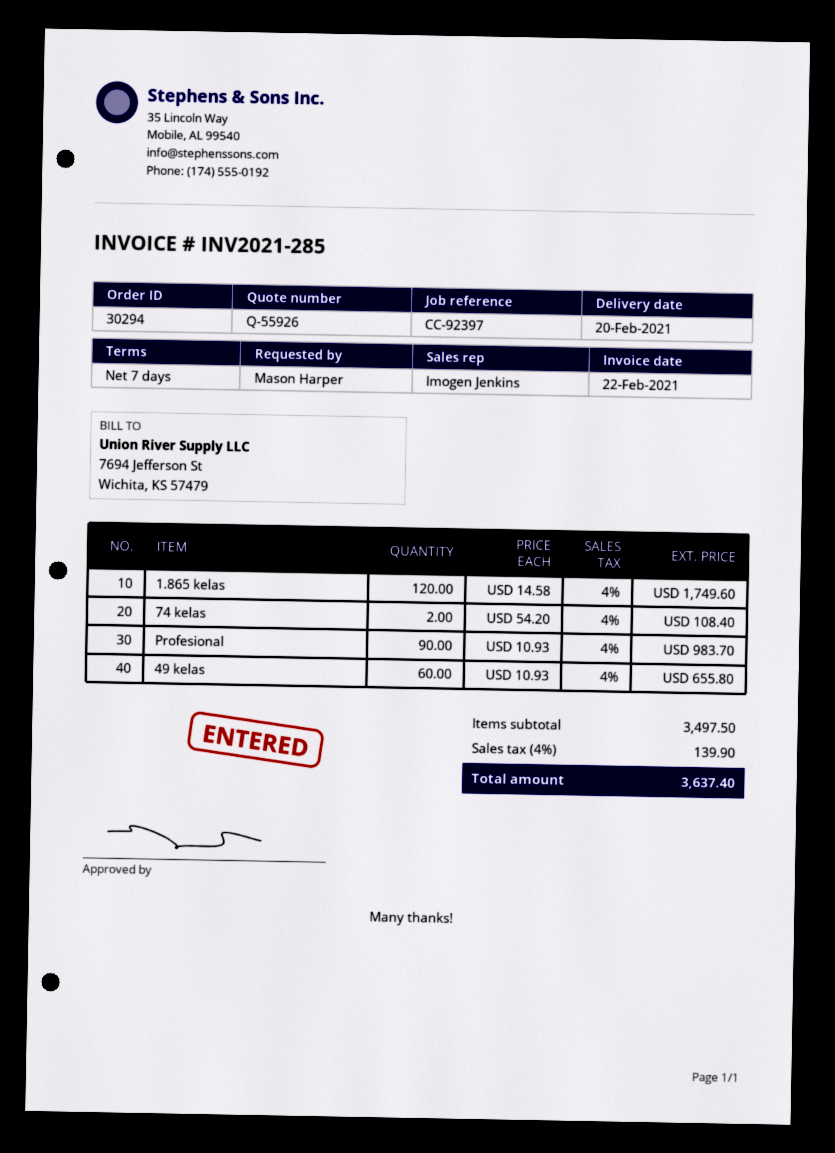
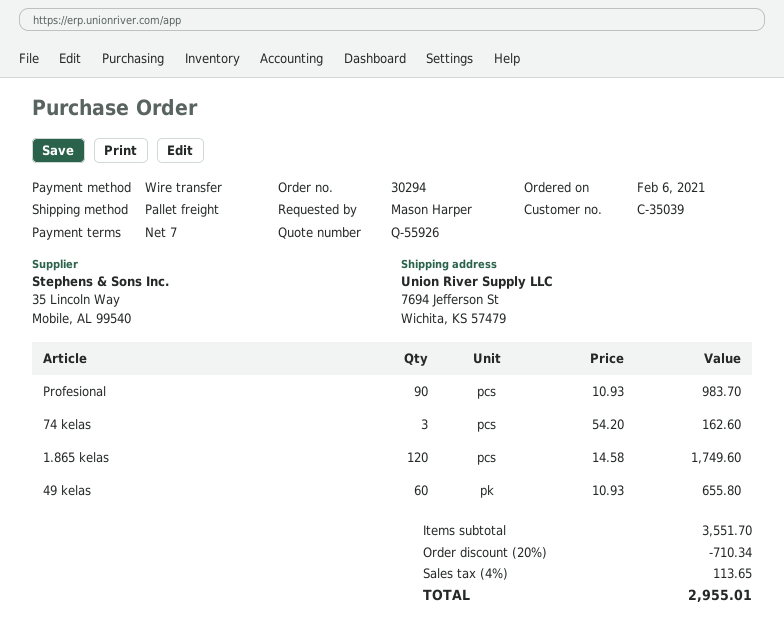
74 kelas: 2 x 54.20 = 108.40 -> 3 x 54.20 = 162.60
subtotal: 3497.50 -> 3551.70
discount: none -> 20% = 710.34
tax: 4% = 139.90 -> 4% = 113.65
total: 3637.40 -> 2955.01

